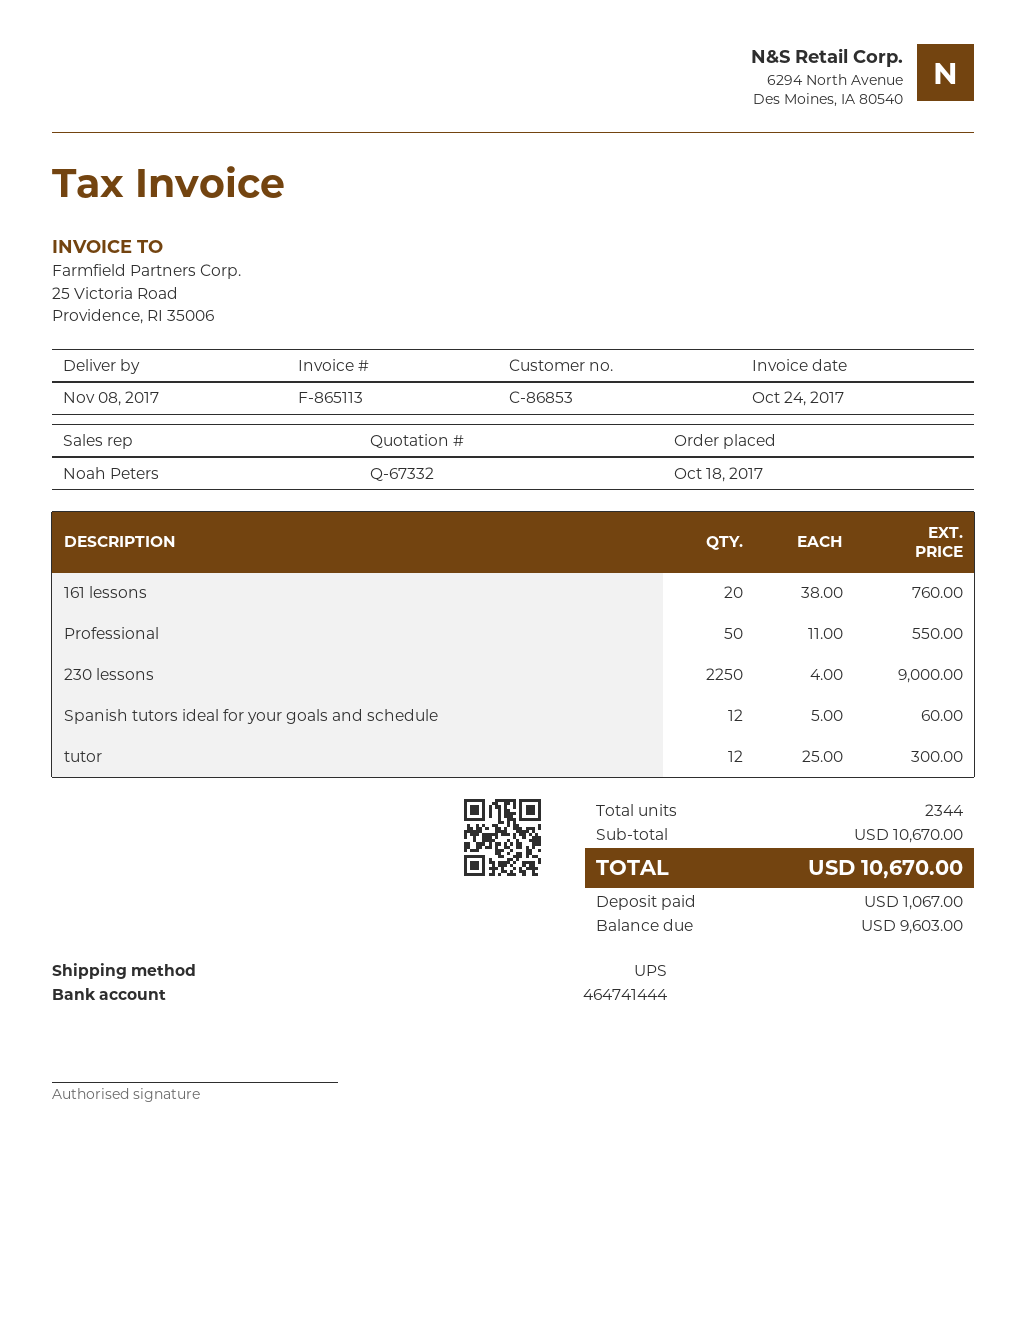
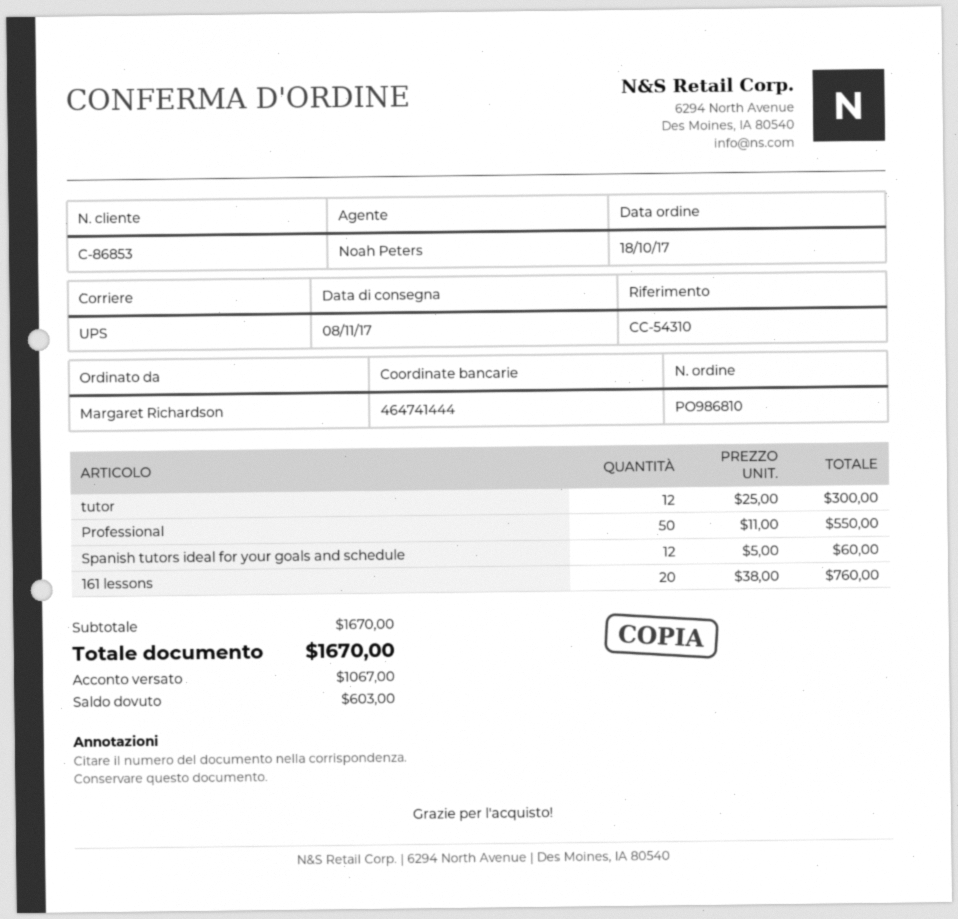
230 lessons: 2250 x 4.00 = 9000.00 -> none
subtotal: 10670.00 -> 1670.00
total: 10670.00 -> 1670.00
balance: 9603.00 -> 603.00

